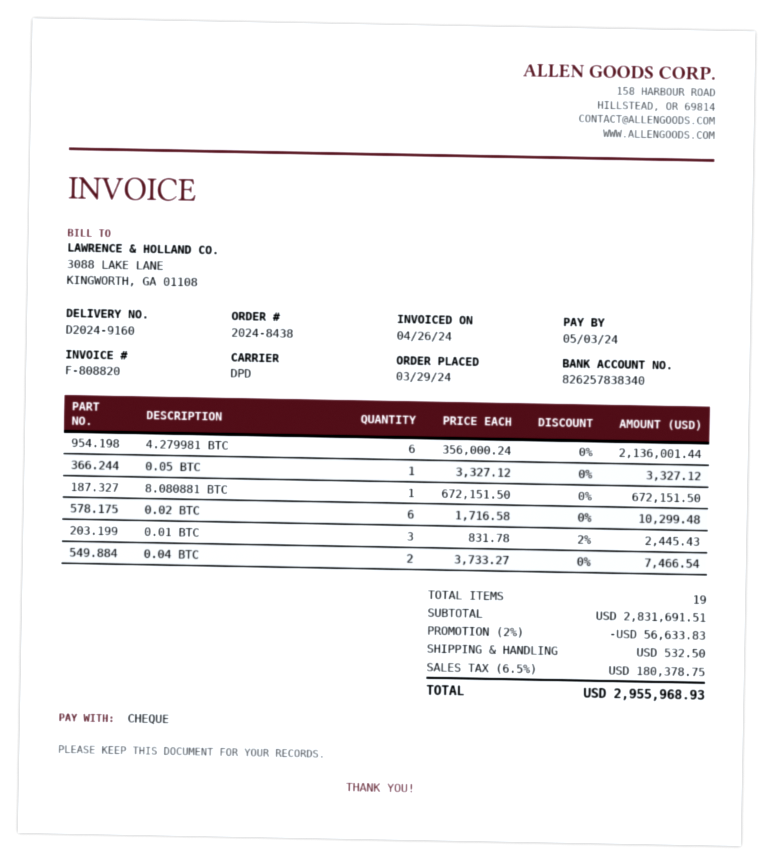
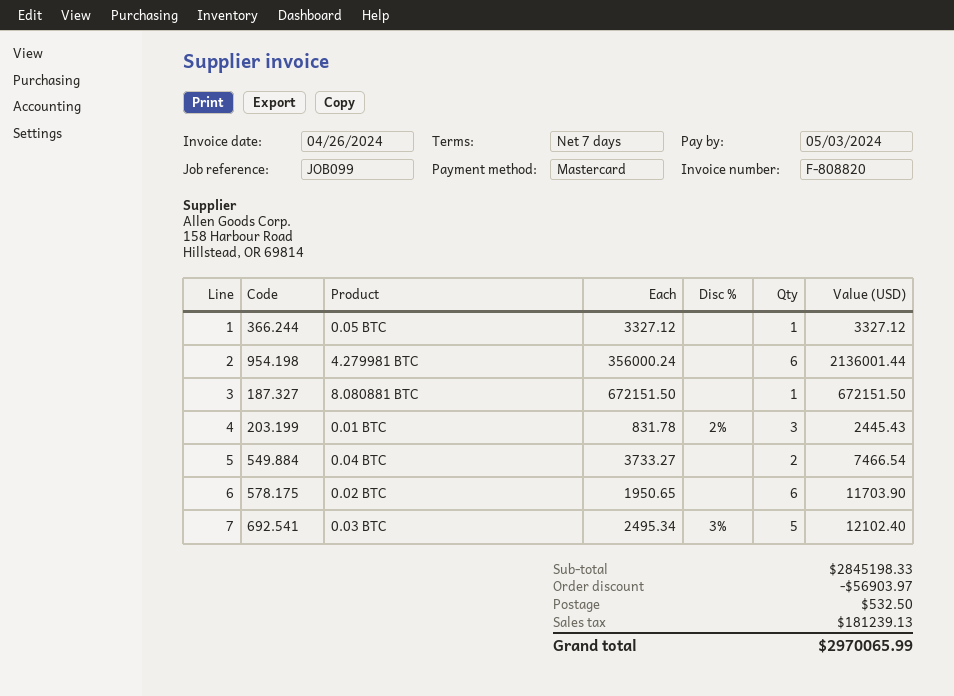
payment method: cheque -> Mastercard
0.02 BTC: 6 x 1716.58 = 10299.48 -> 6 x 1950.65 = 11703.90
0.03 BTC: none -> 5 x 2495.34 - 3% = 12102.40
subtotal: 2831691.51 -> 2845198.33
discount: 56633.83 -> 56903.97
tax: 180378.75 -> 181239.13
total: 2955968.93 -> 2970065.99

